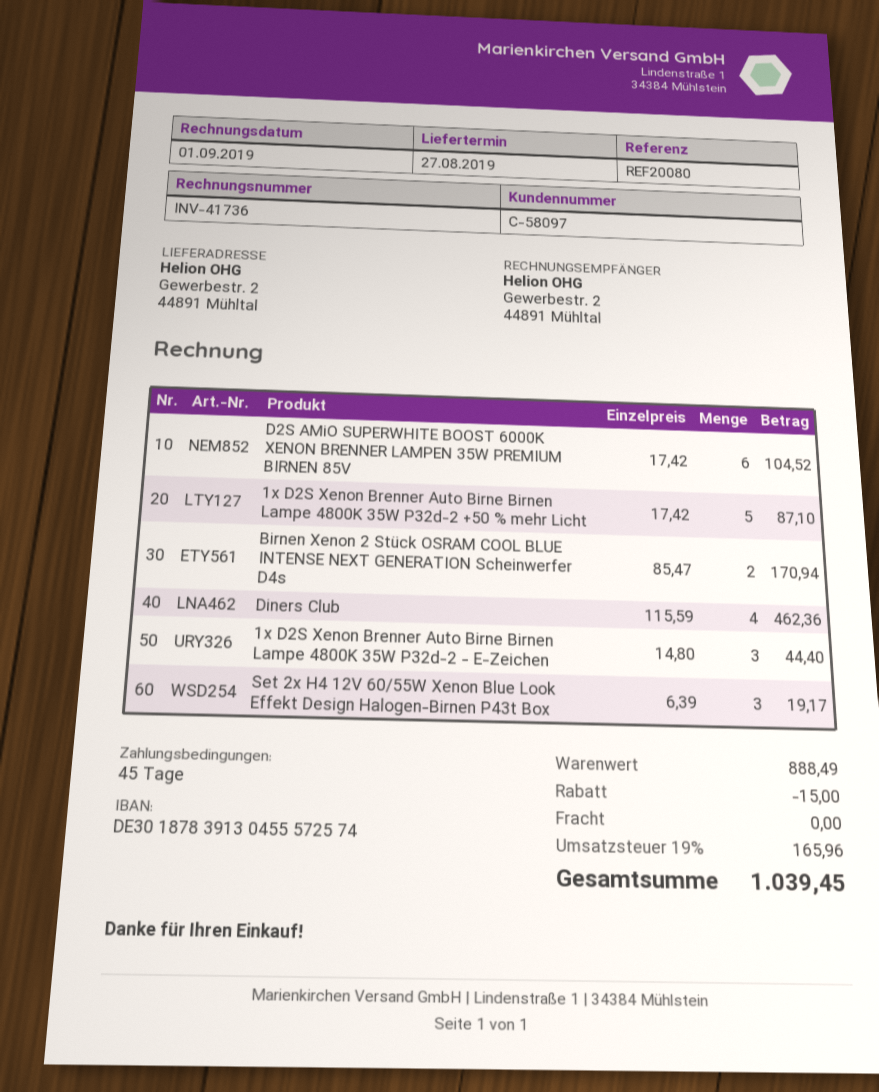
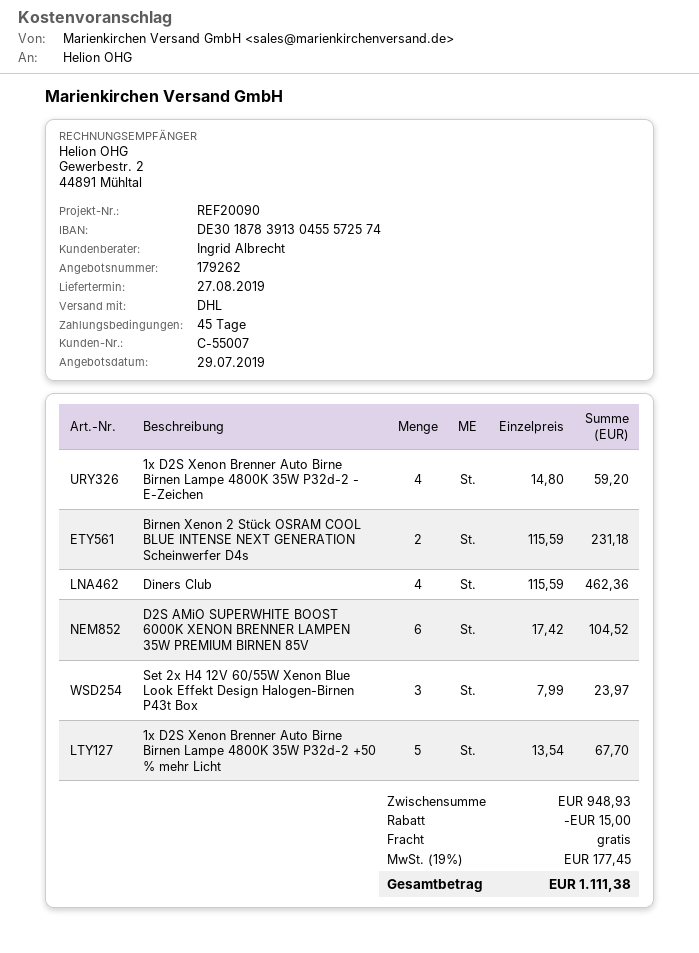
customer number: C-58097 -> C-55007
reference: REF20080 -> REF20090
1x D2S Xenon Brenner Auto Birne Birnen Lampe 4800K 35W P32d-2 +50 % mehr Licht: 5 x 17.42 = 87.10 -> 5 x 13.54 = 67.70
Birnen Xenon 2 Stück OSRAM COOL BLUE INTENSE NEXT GENERATION Scheinwerfer D4s: 2 x 85.47 = 170.94 -> 2 x 115.59 = 231.18
1x D2S Xenon Brenner Auto Birne Birnen Lampe 4800K 35W P32d-2 - E-Zeichen: 3 x 14.80 = 44.40 -> 4 x 14.80 = 59.20
Set 2x H4 12V 60/55W Xenon Blue Look Effekt Design Halogen-Birnen P43t Box: 3 x 6.39 = 19.17 -> 3 x 7.99 = 23.97
subtotal: 888.49 -> 948.93
tax: 19% = 165.96 -> 19% = 177.45
total: 1039.45 -> 1111.38

